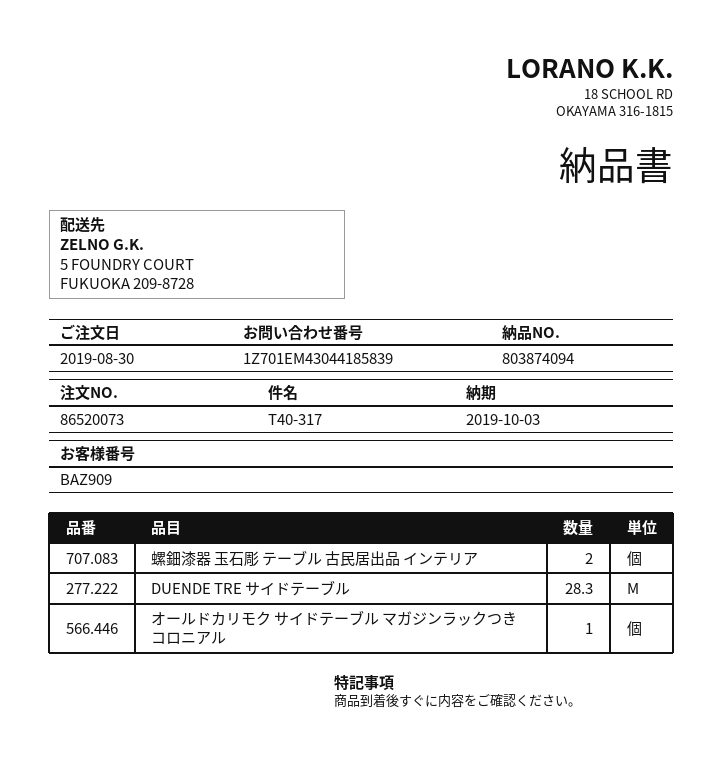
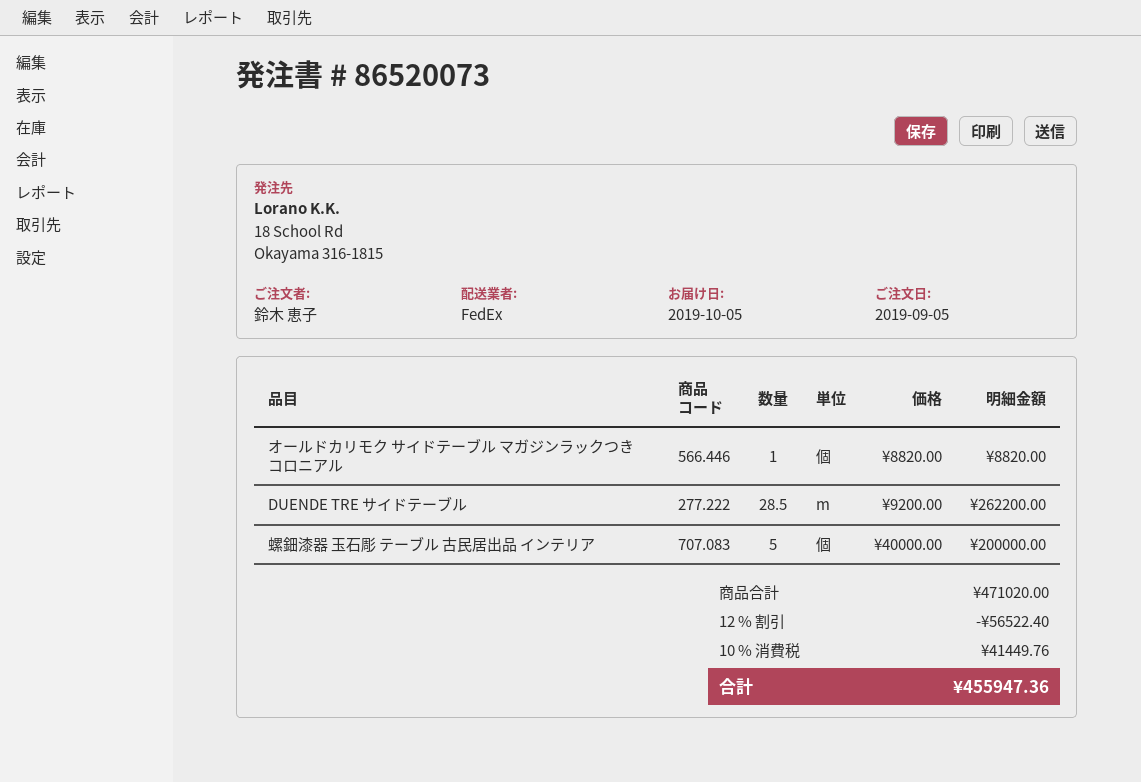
order date: 2019-08-30 -> 2019-09-05
delivery date: 2019-10-03 -> 2019-10-05
螺鈿漆器 玉石彫 テーブル 古民居出品 インテリア: 2 -> 5
DUENDE TRE サイドテーブル: 28.3 -> 28.5

